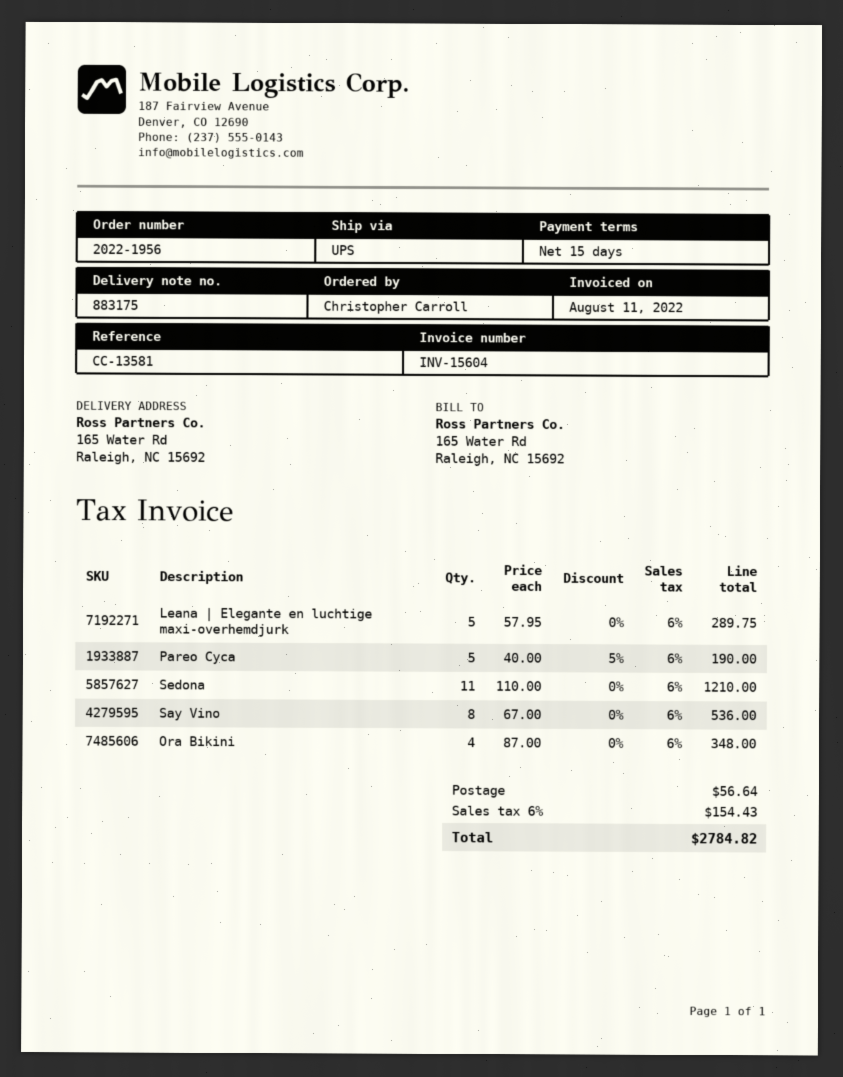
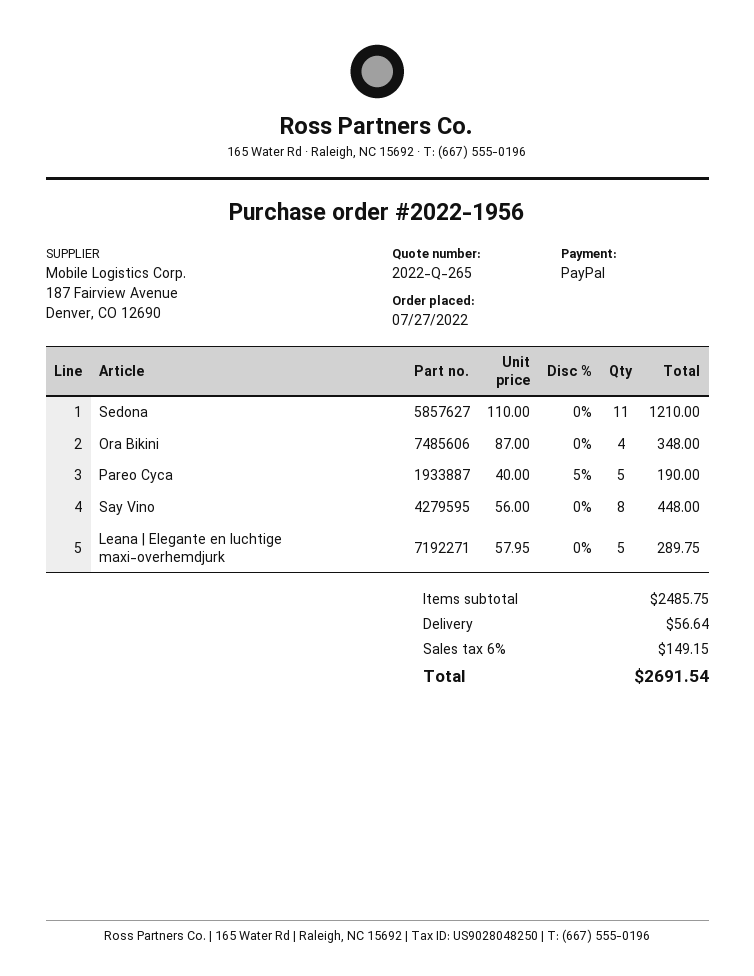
Say Vino: 8 x 67.00 = 536.00 -> 8 x 56.00 = 448.00
tax: 6% = 154.43 -> 6% = 149.15
total: 2784.82 -> 2691.54

